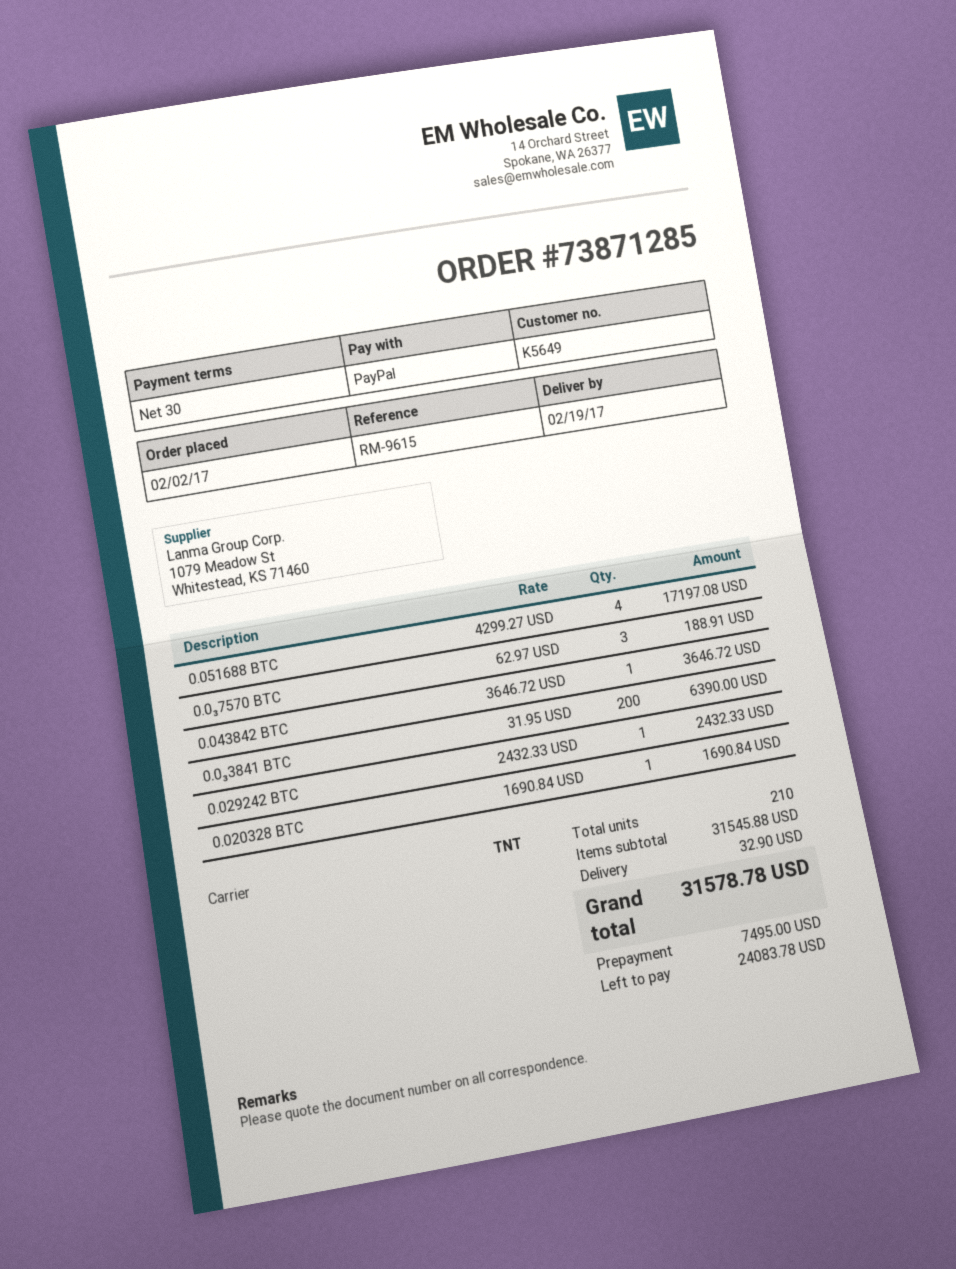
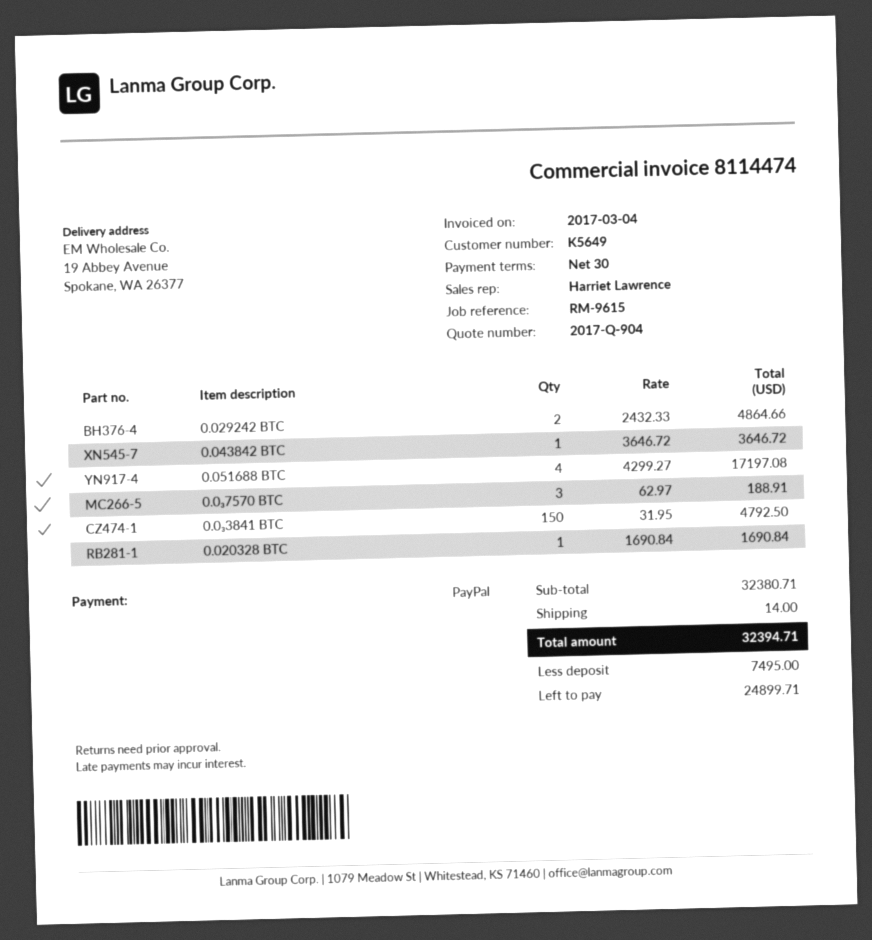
0.0₃3841 BTC: 200 x 31.95 = 6390.00 -> 150 x 31.95 = 4792.50
0.029242 BTC: 1 x 2432.33 = 2432.33 -> 2 x 2432.33 = 4864.66
subtotal: 31545.88 -> 32380.71
shipping: 32.90 -> 14.00
total: 31578.78 -> 32394.71
balance: 24083.78 -> 24899.71

